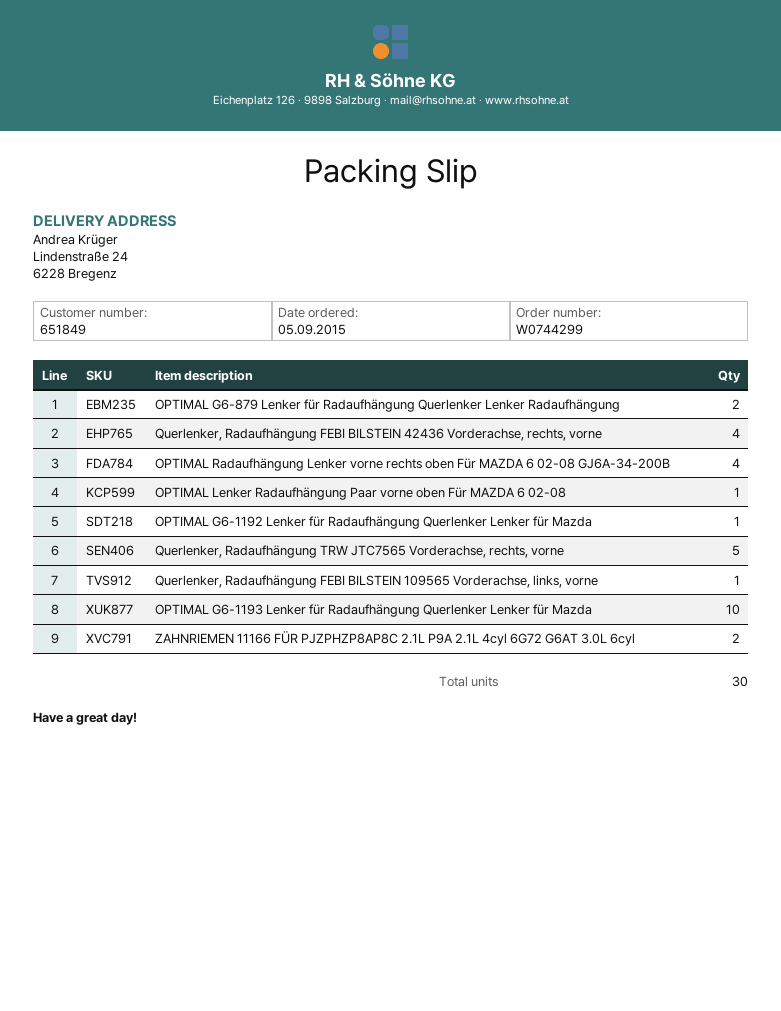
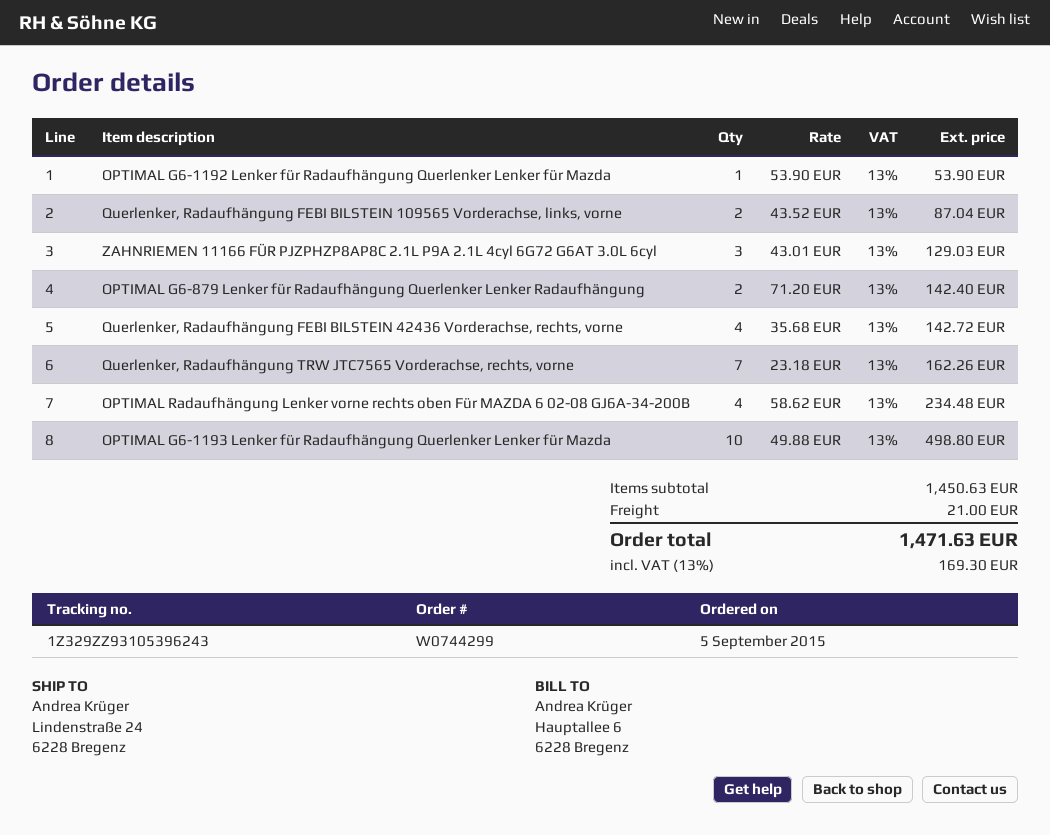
OPTIMAL Lenker Radaufhängung Paar vorne oben Für MAZDA 6 02-08: 1 -> none
Querlenker, Radaufhängung TRW JTC7565 Vorderachse, rechts, vorne: 5 -> 7
Querlenker, Radaufhängung FEBI BILSTEIN 109565 Vorderachse, links, vorne: 1 -> 2
ZAHNRIEMEN 11166 FÜR PJZPHZP8AP8C 2.1L P9A 2.1L 4cyl 6G72 G6AT 3.0L 6cyl: 2 -> 3

